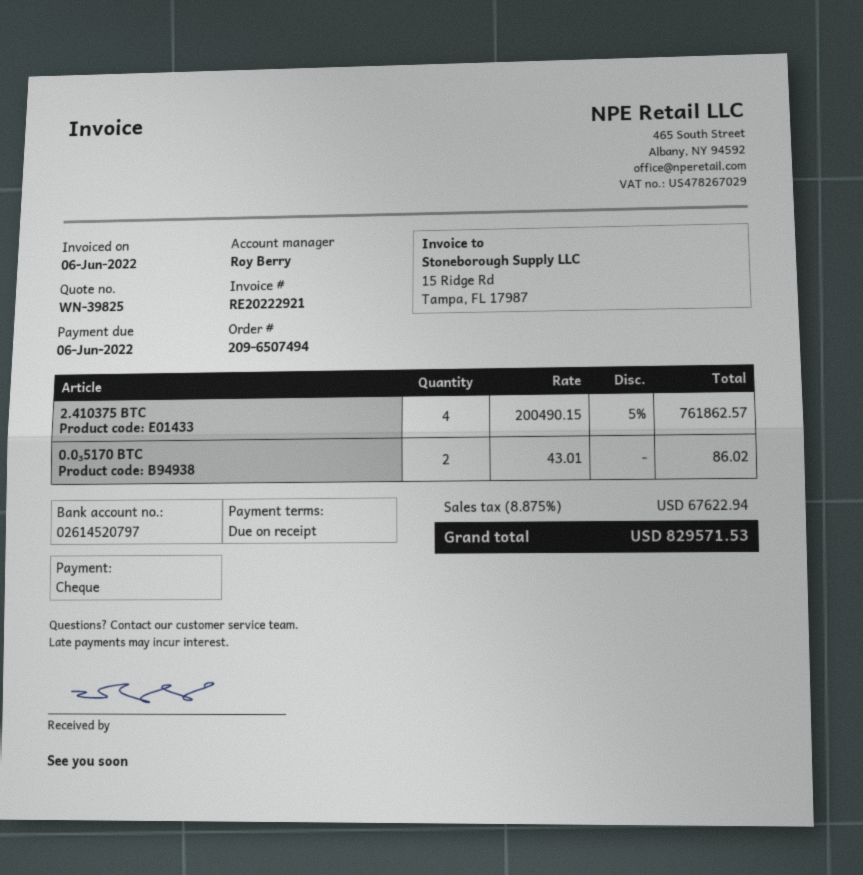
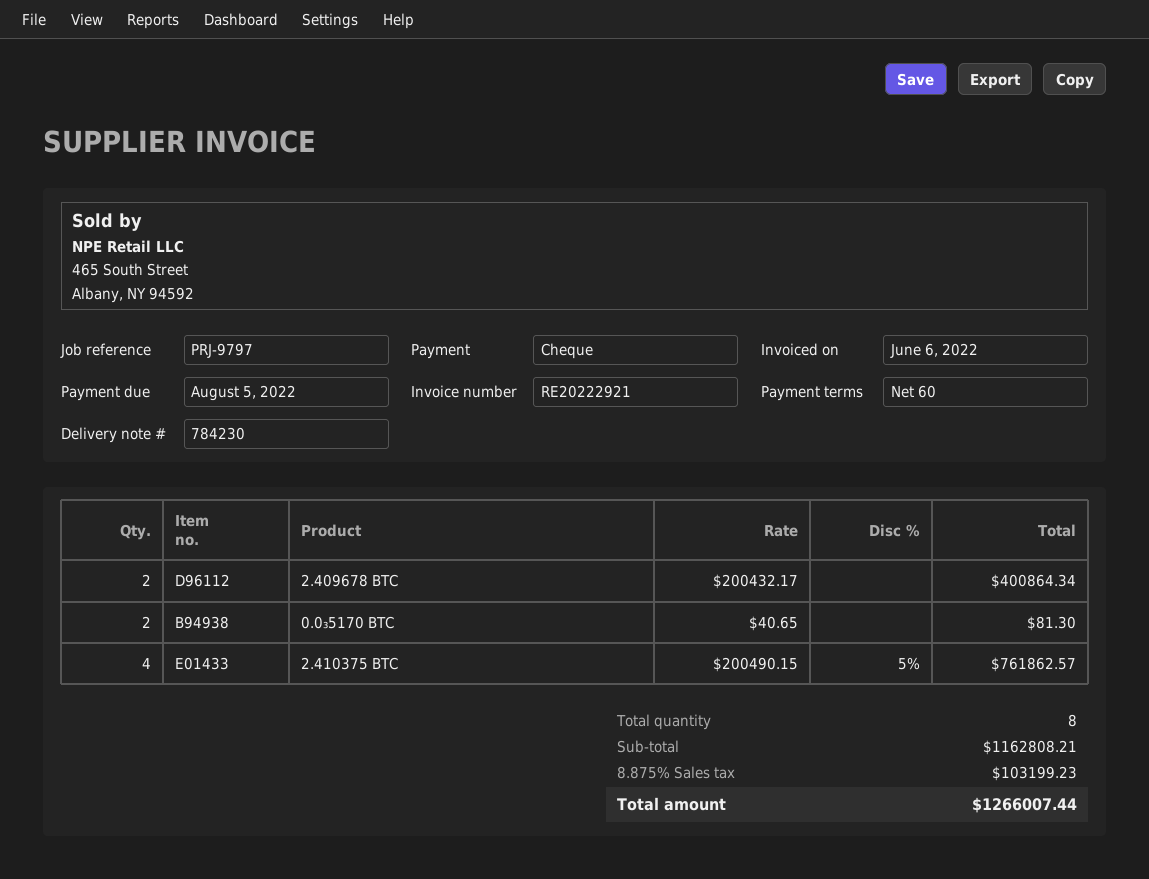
payment terms: on receipt -> 60 days
due date: 2022-06-06 -> 2022-08-05
0.0₃5170 BTC: 2 x 43.01 = 86.02 -> 2 x 40.65 = 81.30
2.409678 BTC: none -> 2 x 200432.17 = 400864.34
tax: 8.875% = 67622.94 -> 8.875% = 103199.23
total: 829571.53 -> 1266007.44

